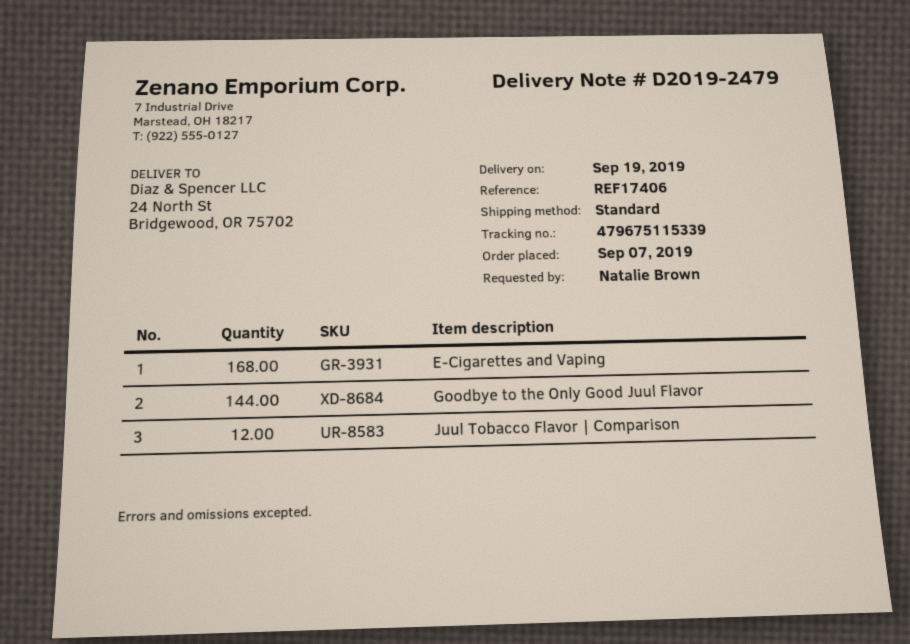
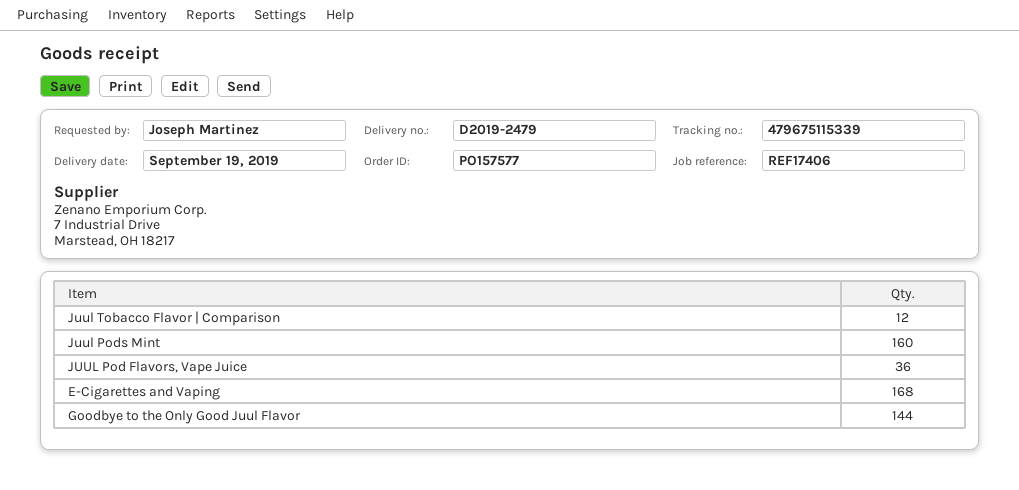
ordered by: Natalie Brown -> Joseph Martinez
Juul Pods Mint: none -> 160
JUUL Pod Flavors, Vape Juice: none -> 36

